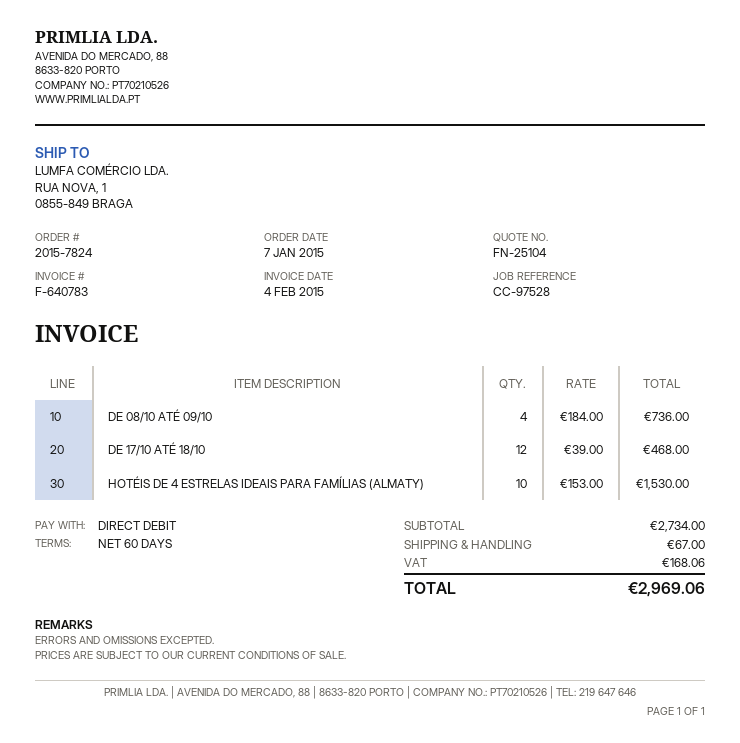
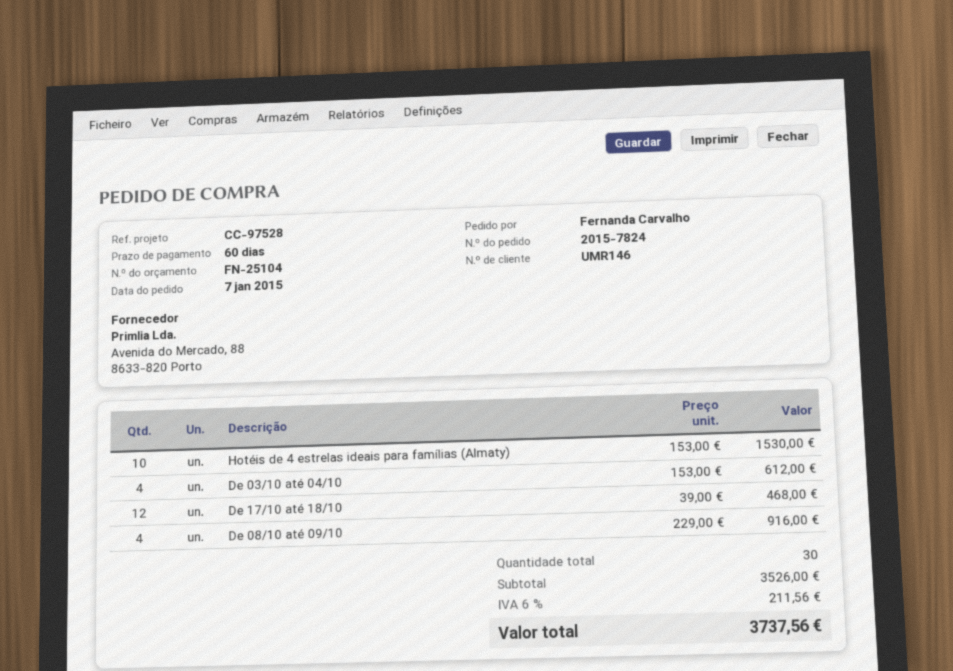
DE 08/10 ATÉ 09/10: 4 x 184.00 = 736.00 -> 4 x 229.00 = 916.00
De 03/10 até 04/10: none -> 4 x 153.00 = 612.00
subtotal: 2734.00 -> 3526.00
shipping: 67.00 -> none
tax: 168.06 -> 211.56
total: 2969.06 -> 3737.56

